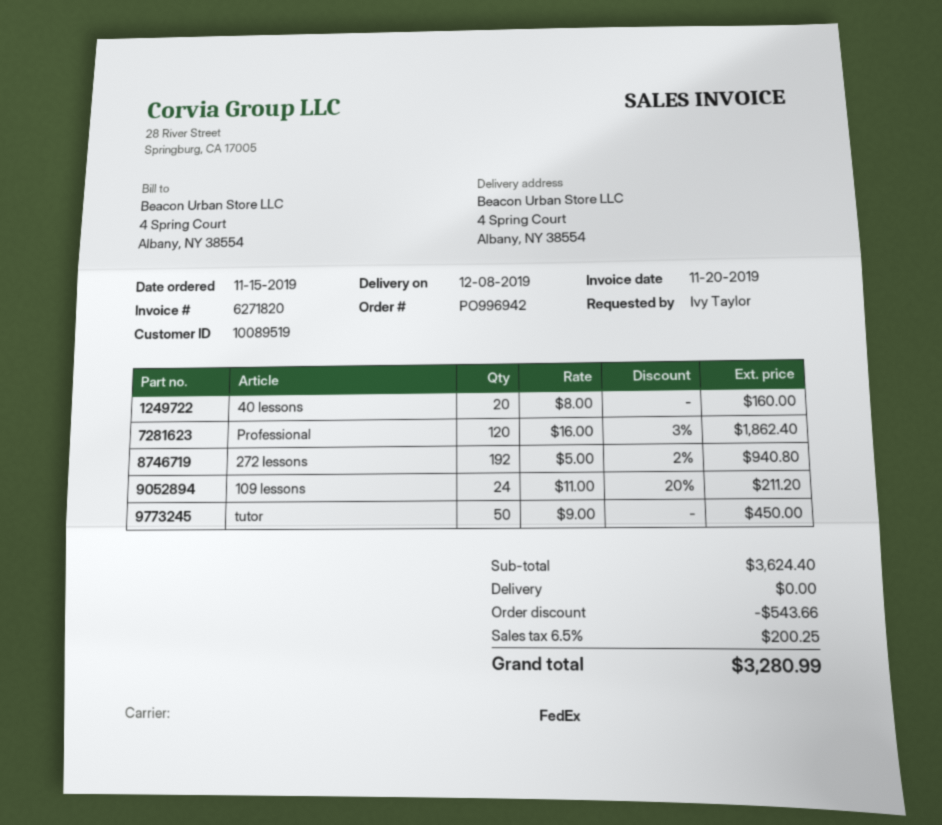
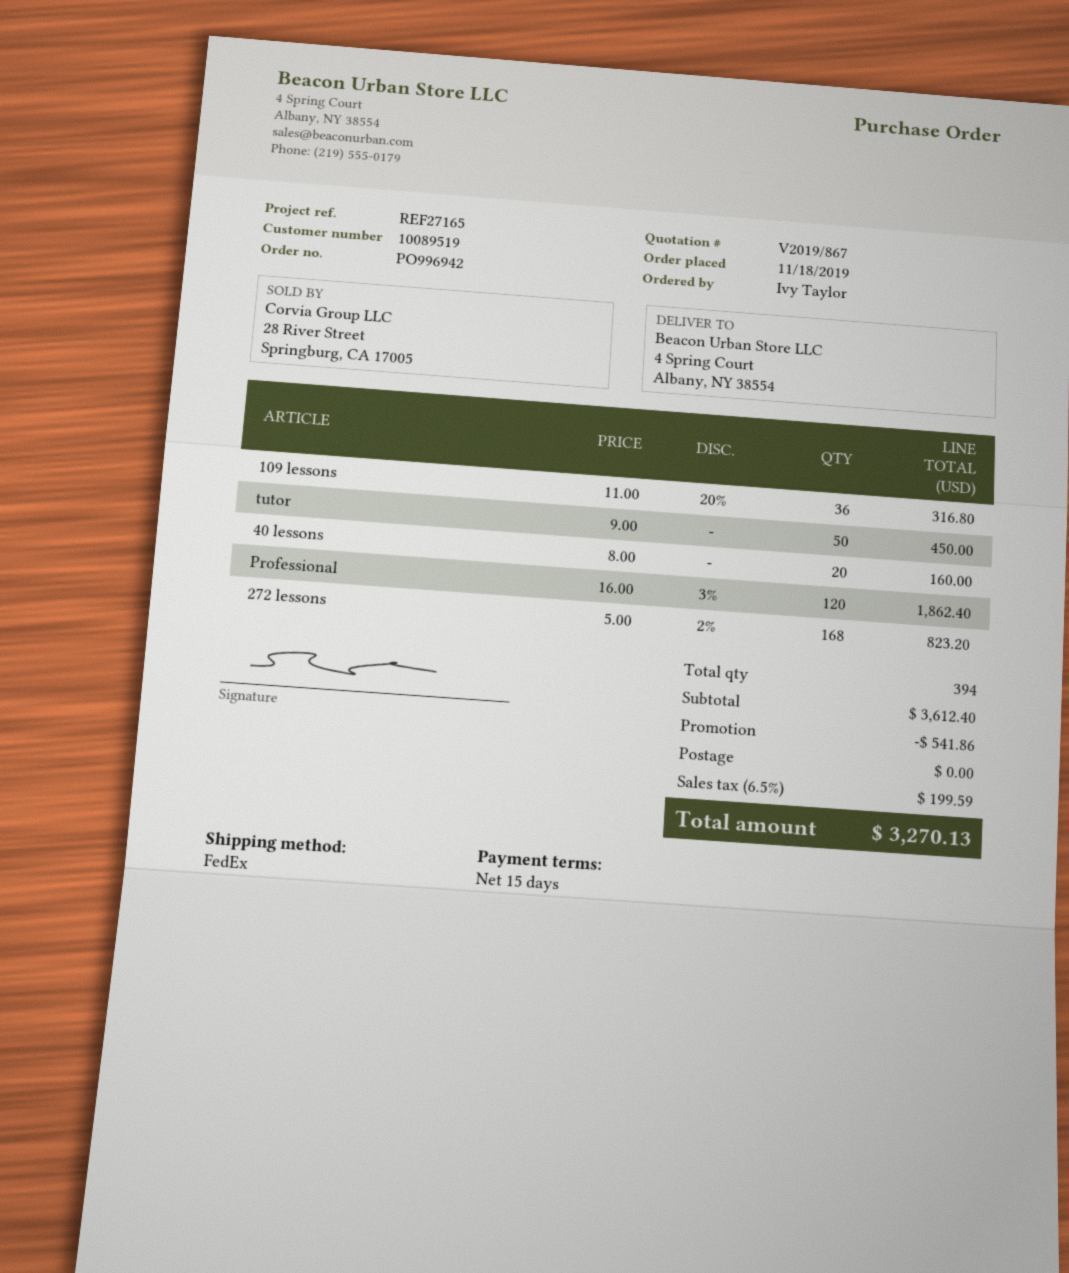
order date: 2019-11-15 -> 2019-11-18
272 lessons: 192 x 5.00 - 2% = 940.80 -> 168 x 5.00 - 2% = 823.20
109 lessons: 24 x 11.00 - 20% = 211.20 -> 36 x 11.00 - 20% = 316.80
subtotal: 3624.40 -> 3612.40
discount: 543.66 -> 541.86
tax: 6.5% = 200.25 -> 6.5% = 199.59
total: 3280.99 -> 3270.13

